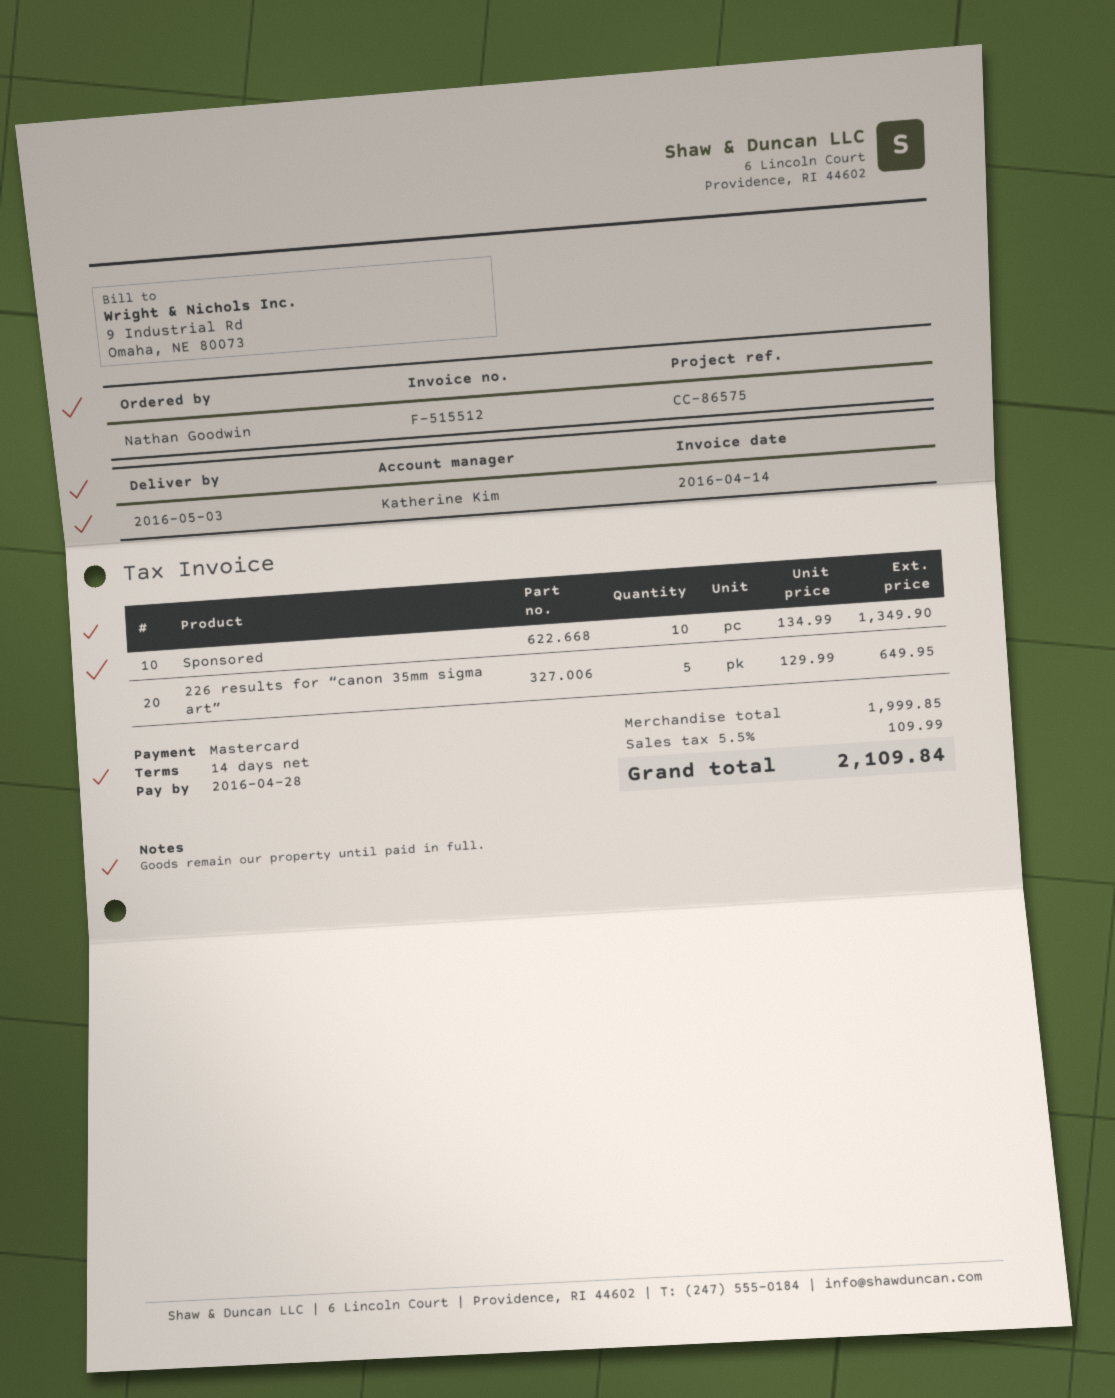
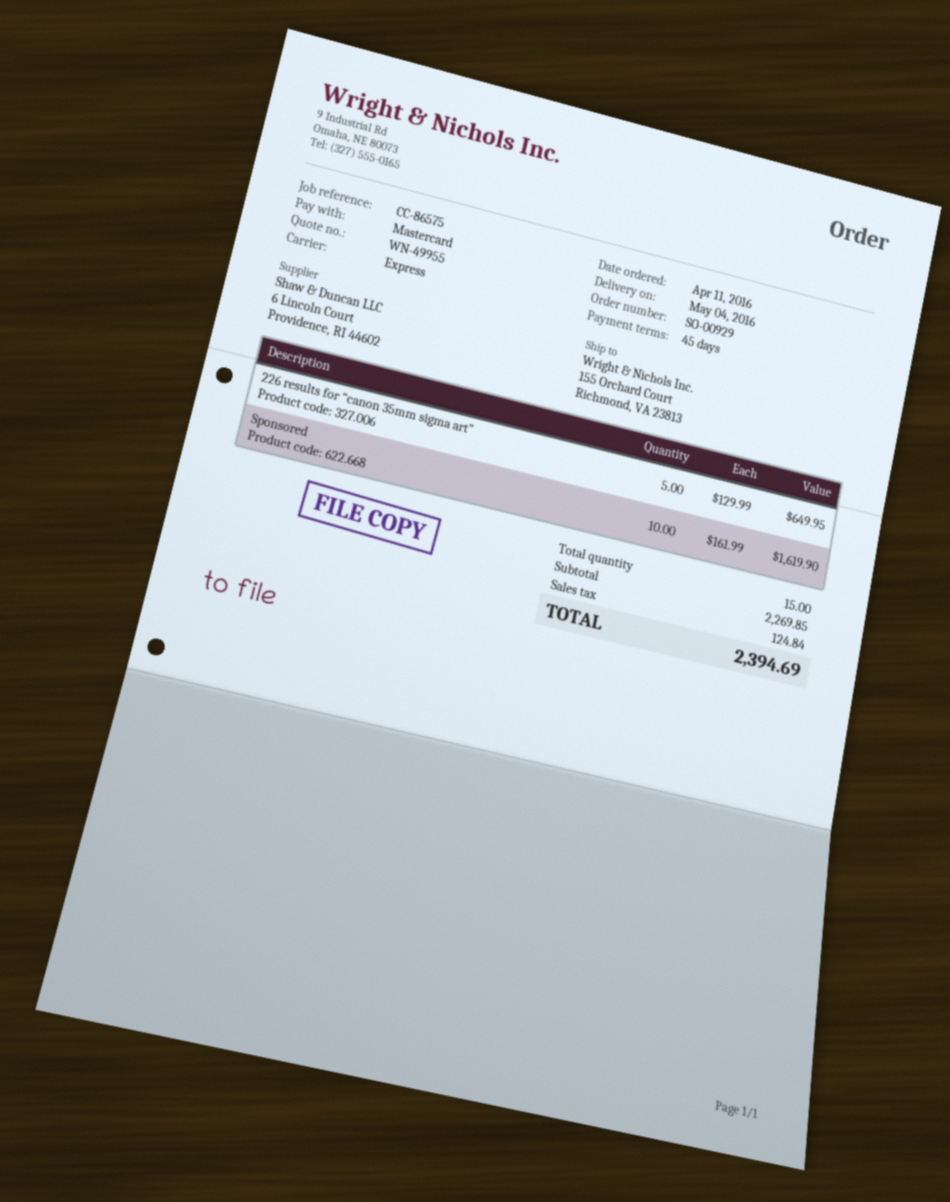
delivery date: 2016-05-03 -> 2016-05-04
payment terms: 14 days -> 45 days
Sponsored: 10 x 134.99 = 1349.90 -> 10 x 161.99 = 1619.90
subtotal: 1999.85 -> 2269.85
tax: 109.99 -> 124.84
total: 2109.84 -> 2394.69

